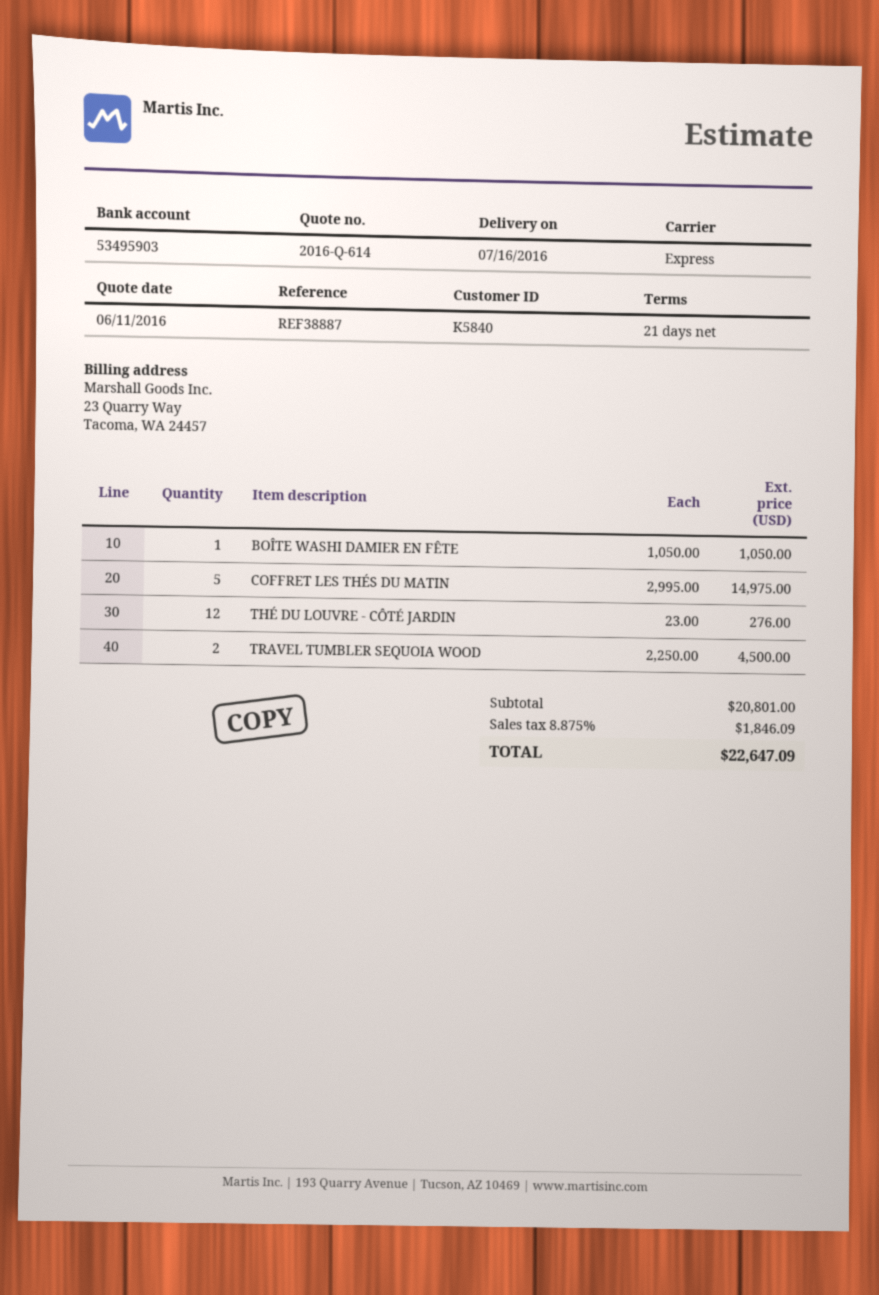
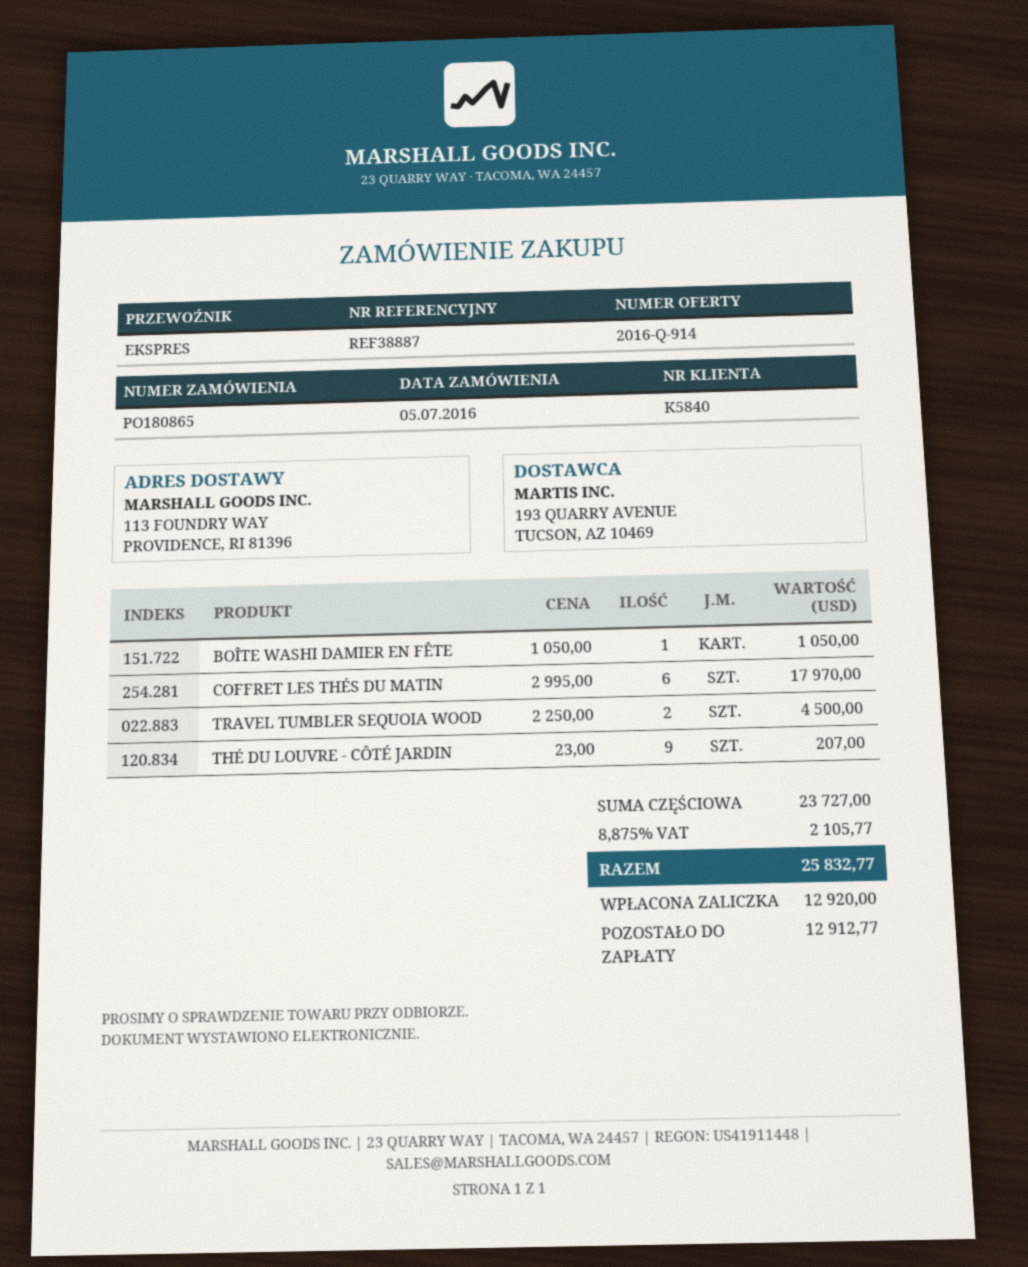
quote number: 2016-Q-614 -> 2016-Q-914
COFFRET LES THÉS DU MATIN: 5 x 2995.00 = 14975.00 -> 6 x 2995.00 = 17970.00
THÉ DU LOUVRE - CÔTÉ JARDIN: 12 x 23.00 = 276.00 -> 9 x 23.00 = 207.00
subtotal: 20801.00 -> 23727.00
tax: 8.875% = 1846.09 -> 8.875% = 2105.77
total: 22647.09 -> 25832.77

